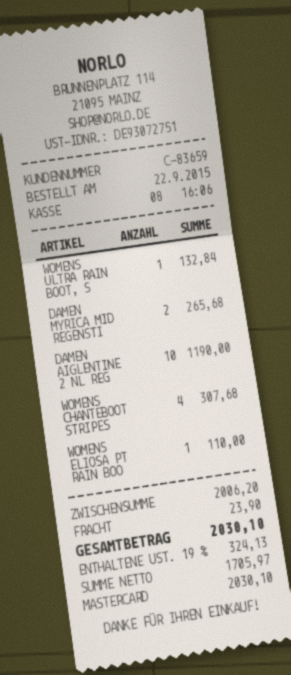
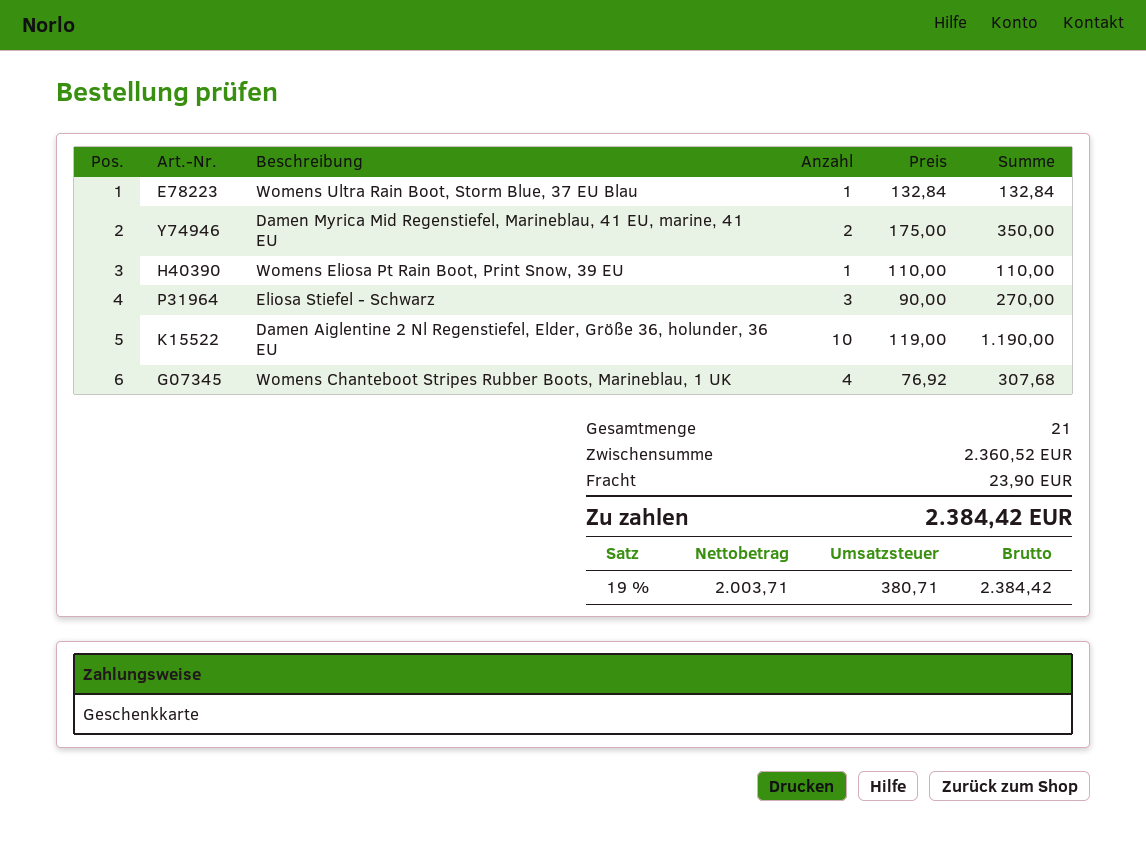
payment method: Mastercard -> gift card
DAMEN MYRICA MID REGENSTI: 2 for 265.68 -> 2 for 350.00
Eliosa Stiefel - Schwarz: none -> 3 for 270.00
subtotal: 2006.20 -> 2360.52
net: 1705.97 -> 2003.71
tax: 19% = 324.13 -> 19% = 380.71
total: 2030.10 -> 2384.42

